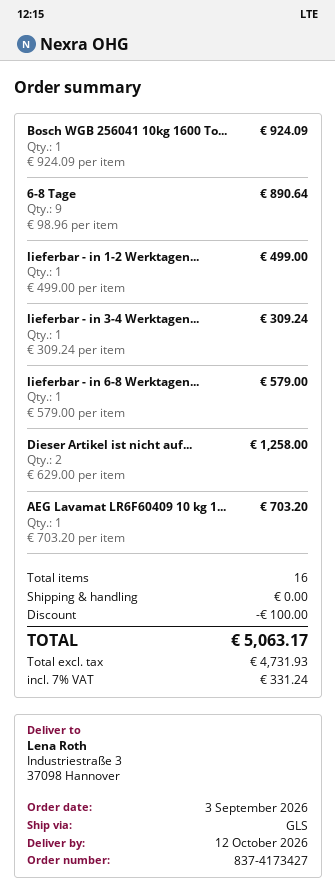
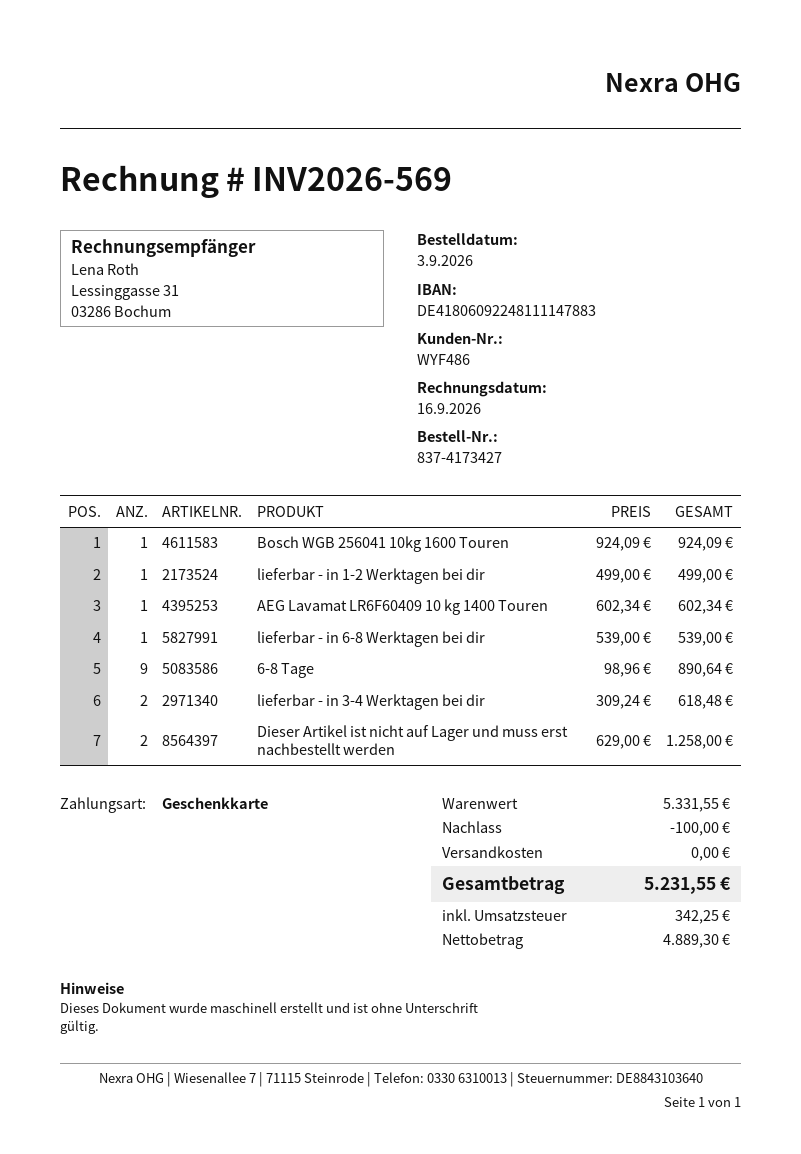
lieferbar - in 3-4 Werktagen...: 1 x 309.24 = 309.24 -> 2 x 309.24 = 618.48
lieferbar - in 6-8 Werktagen...: 1 x 579.00 = 579.00 -> 1 x 539.00 = 539.00
AEG Lavamat LR6F60409 10 kg 1...: 1 x 703.20 = 703.20 -> 1 x 602.34 = 602.34
net: 4731.93 -> 4889.30
tax: 331.24 -> 342.25
total: 5063.17 -> 5231.55

